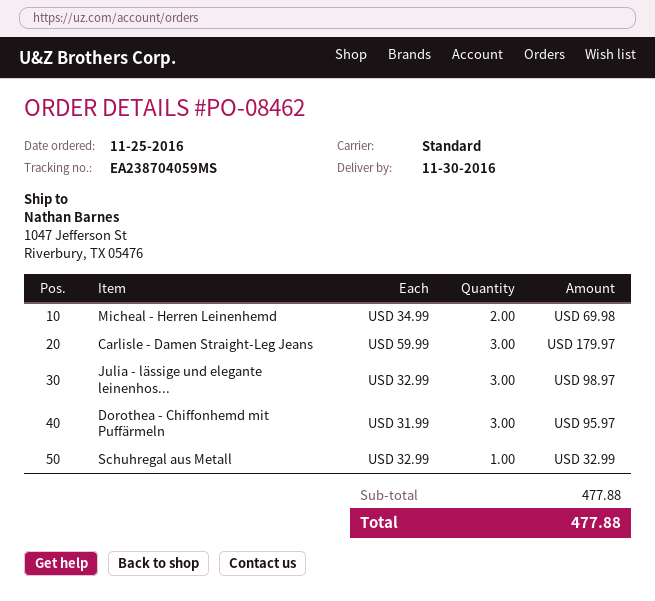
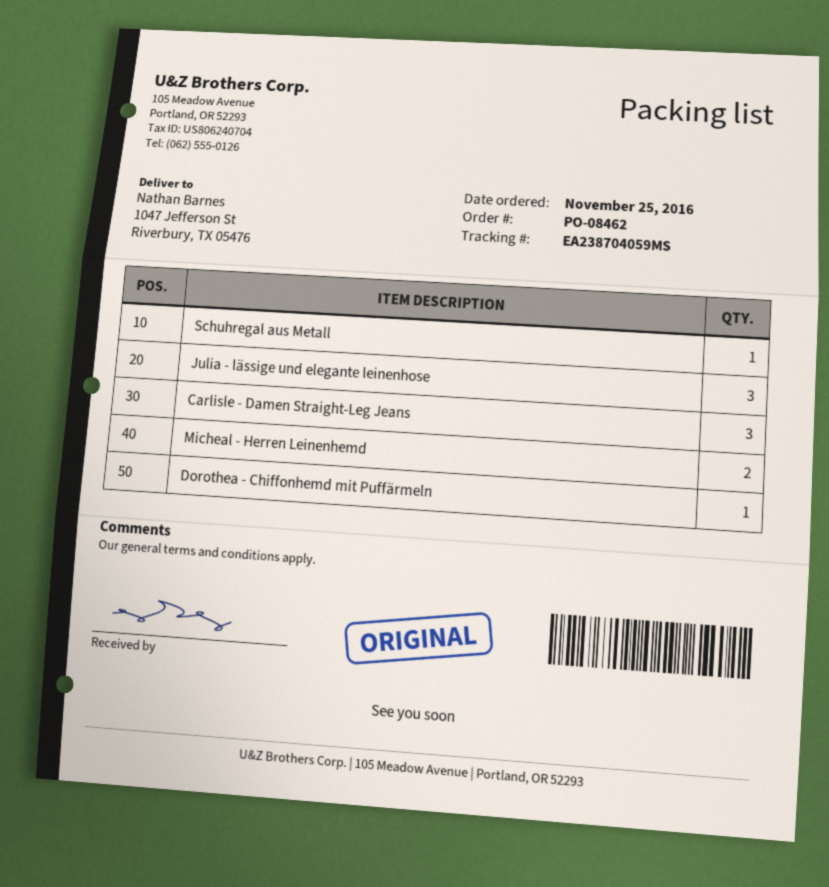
Dorothea - Chiffonhemd mit Puffärmeln: 3 -> 1

